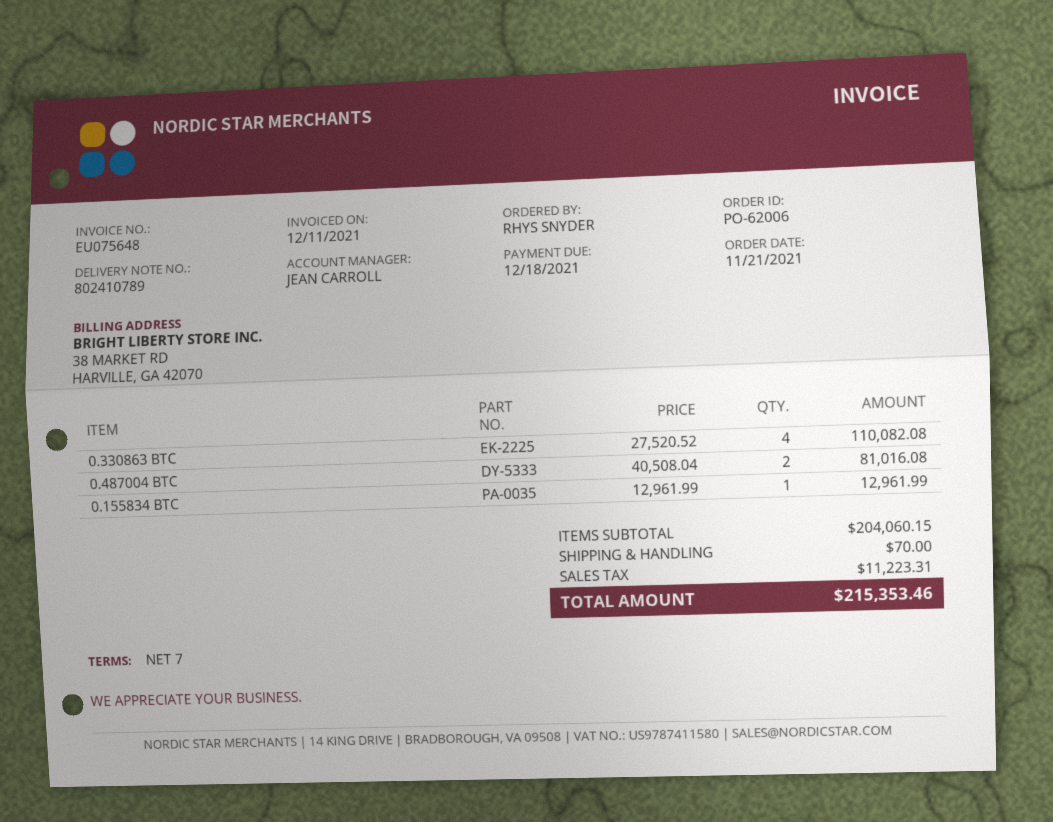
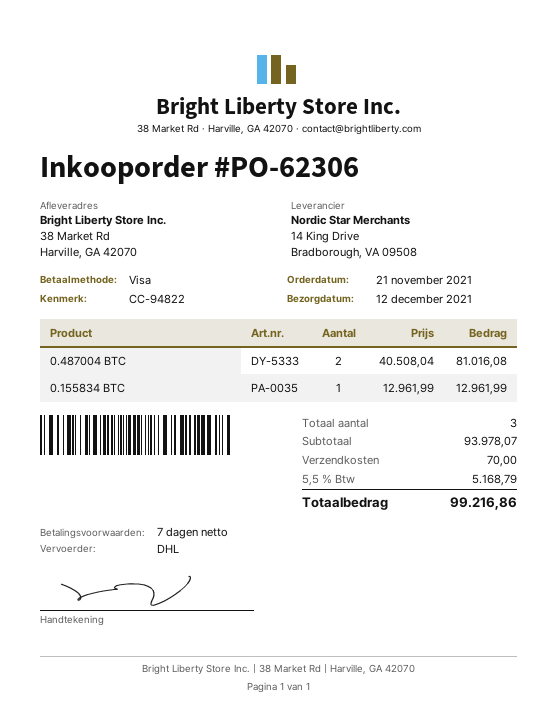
order number: PO-62006 -> PO-62306
0.330863 BTC: 4 x 27520.52 = 110082.08 -> none
subtotal: 204060.15 -> 93978.07
tax: 11223.31 -> 5168.79
total: 215353.46 -> 99216.86

